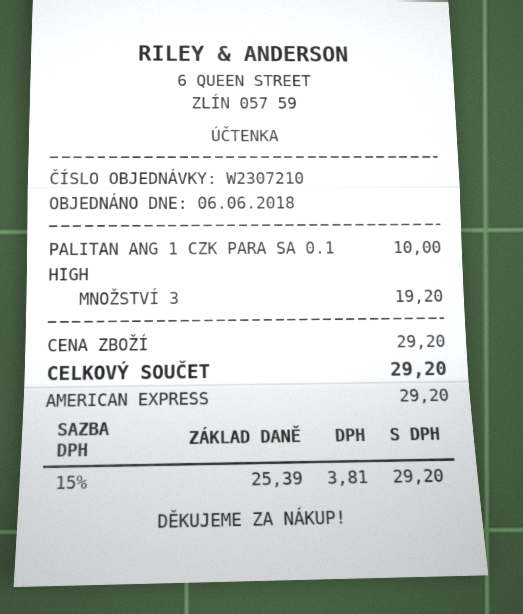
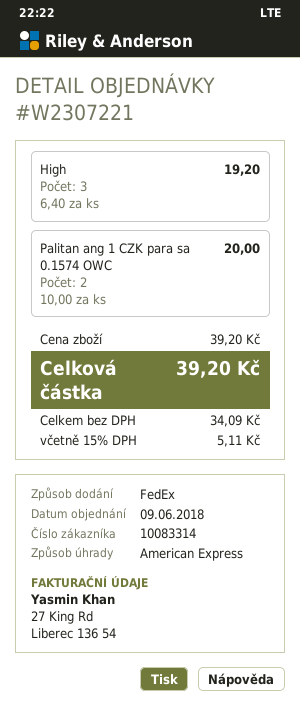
order number: W2307210 -> W2307221
order date: 2018-06-06 -> 2018-06-09
PALITAN ANG 1 CZK PARA SA 0.1: 1 for 10.00 -> 2 for 20.00
subtotal: 29.20 -> 39.20
net: 25.39 -> 34.09
tax: 15% = 3.81 -> 15% = 5.11
total: 29.20 -> 39.20

